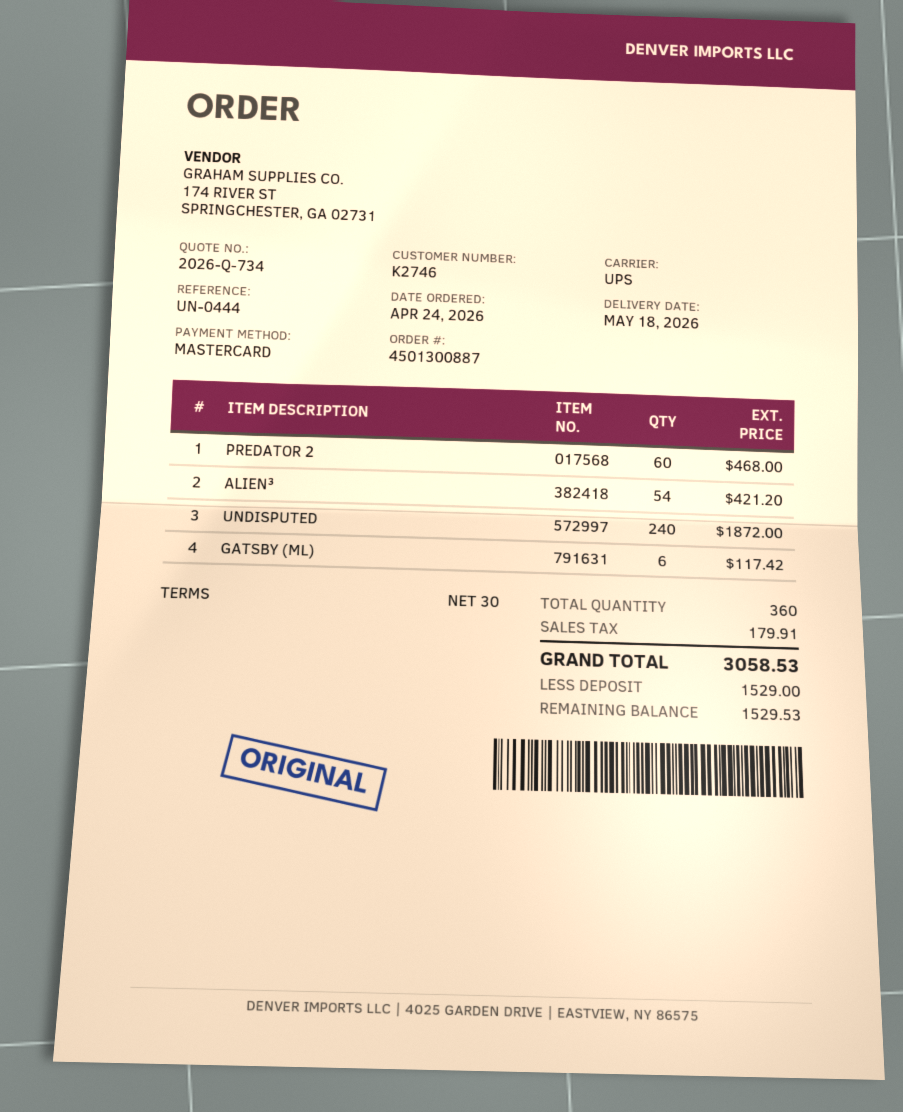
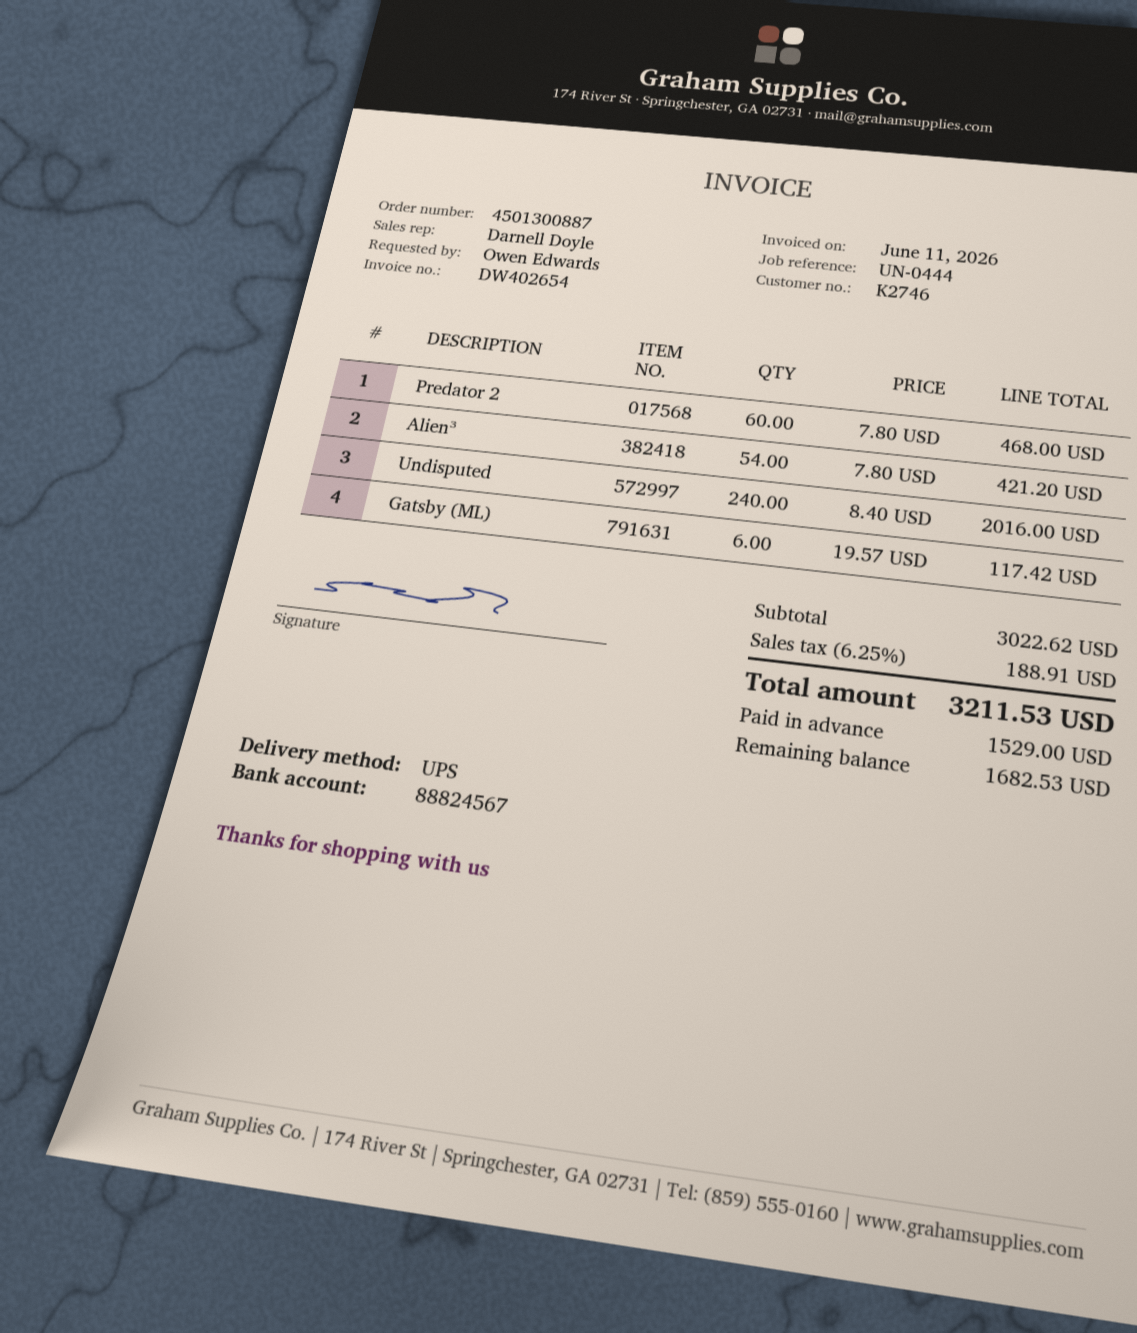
UNDISPUTED: 240 for 1872.00 -> 240 for 2016.00
tax: 179.91 -> 188.91
total: 3058.53 -> 3211.53
balance: 1529.53 -> 1682.53

